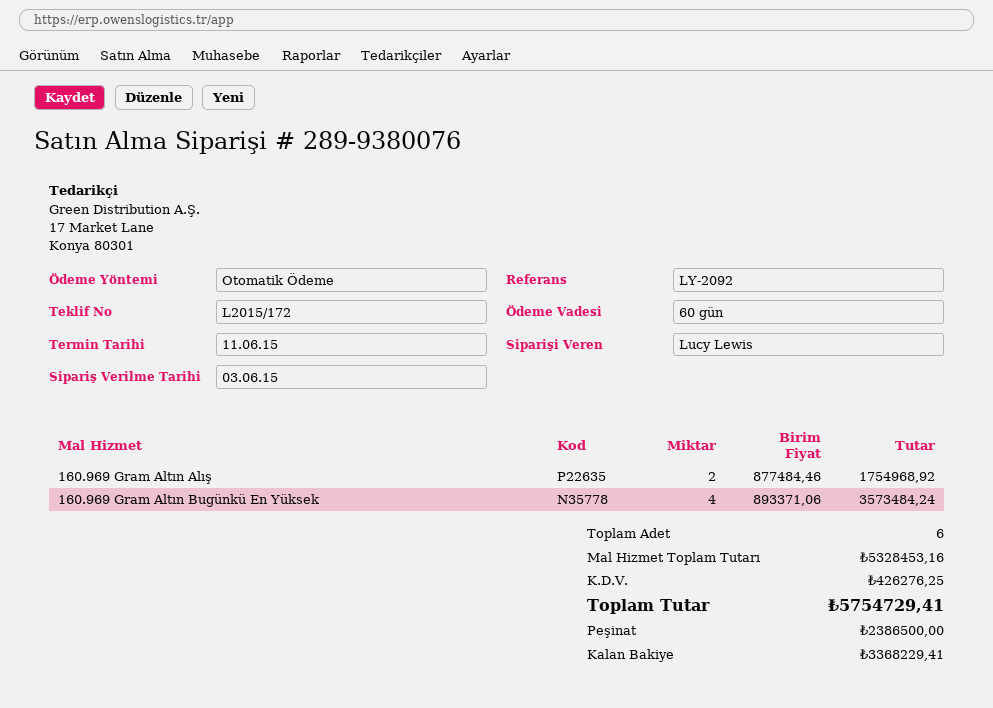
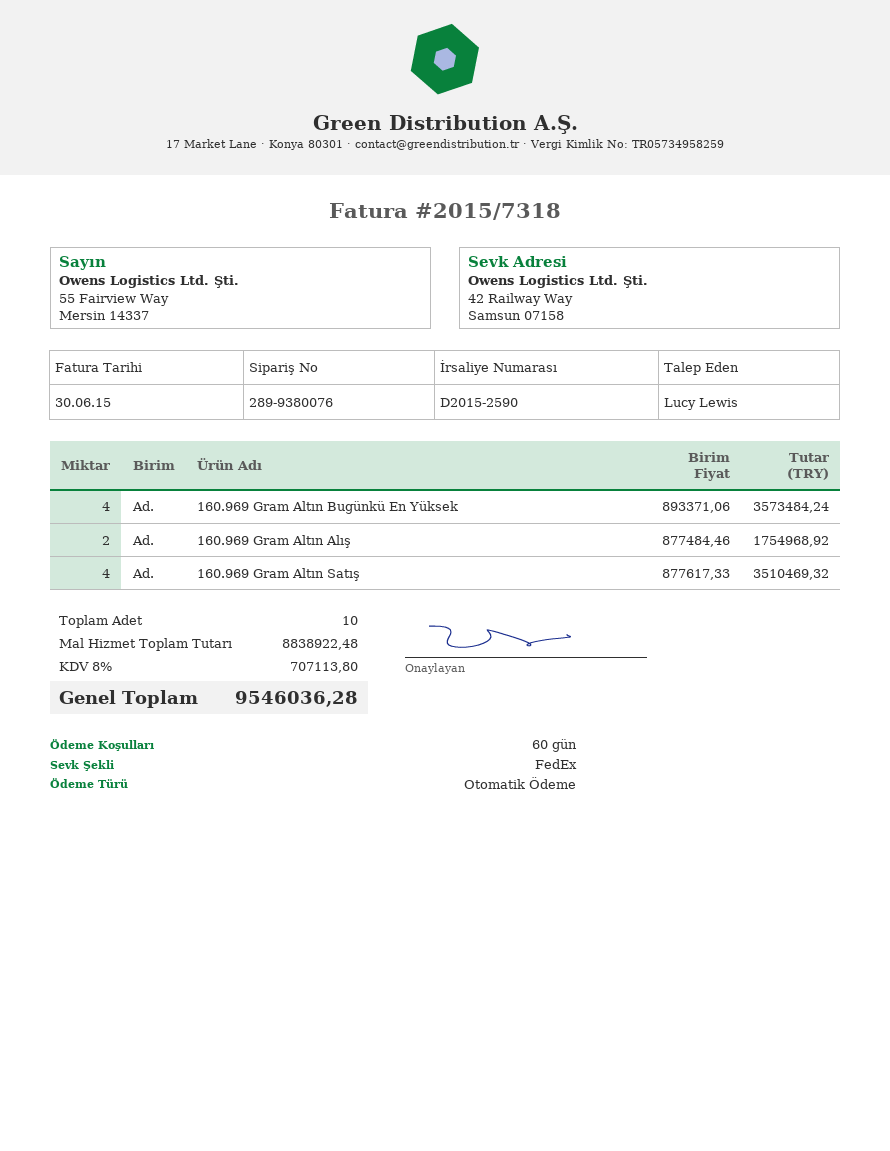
160.969 Gram Altın Satış: none -> 4 x 877617.33 = 3510469.32
total quantity: 6 -> 10
subtotal: 5328453.16 -> 8838922.48
tax: 426276.25 -> 707113.80
total: 5754729.41 -> 9546036.28

